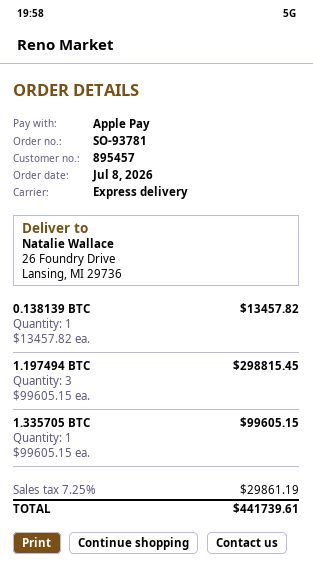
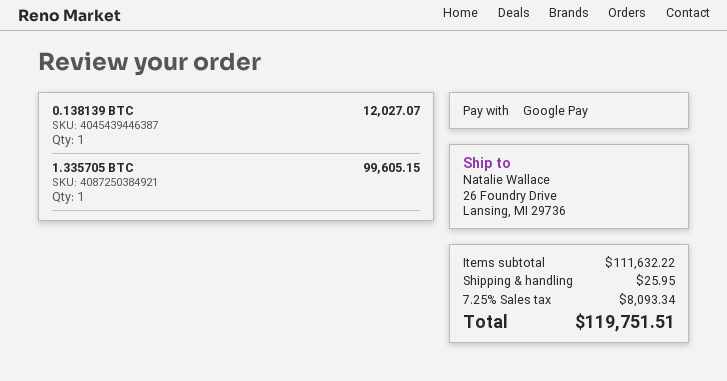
payment method: Apple Pay -> Google Pay
0.138139 BTC: 1 for 13457.82 -> 1 for 12027.07
1.197494 BTC: 3 for 298815.45 -> none
shipping: none -> 25.95
tax: 7.25% = 29861.19 -> 7.25% = 8093.34
total: 441739.61 -> 119751.51

